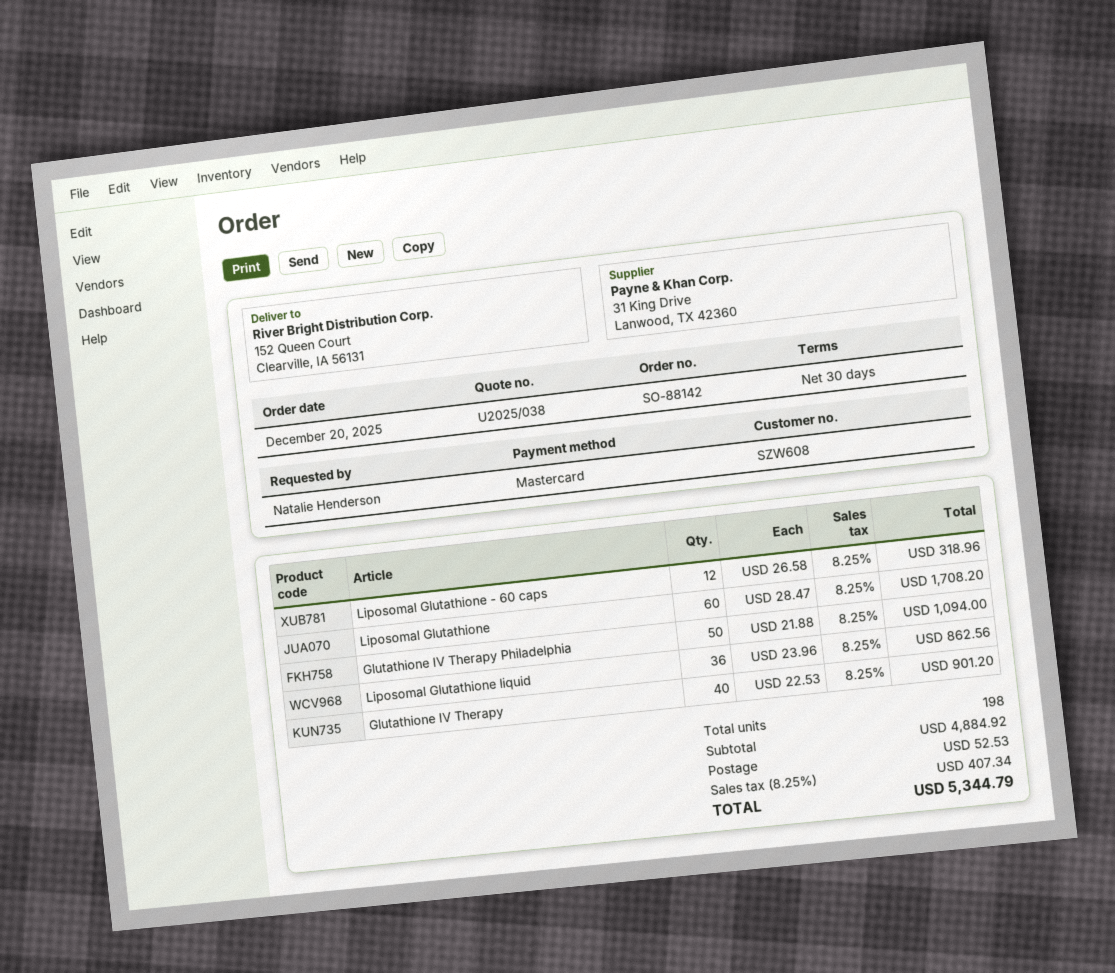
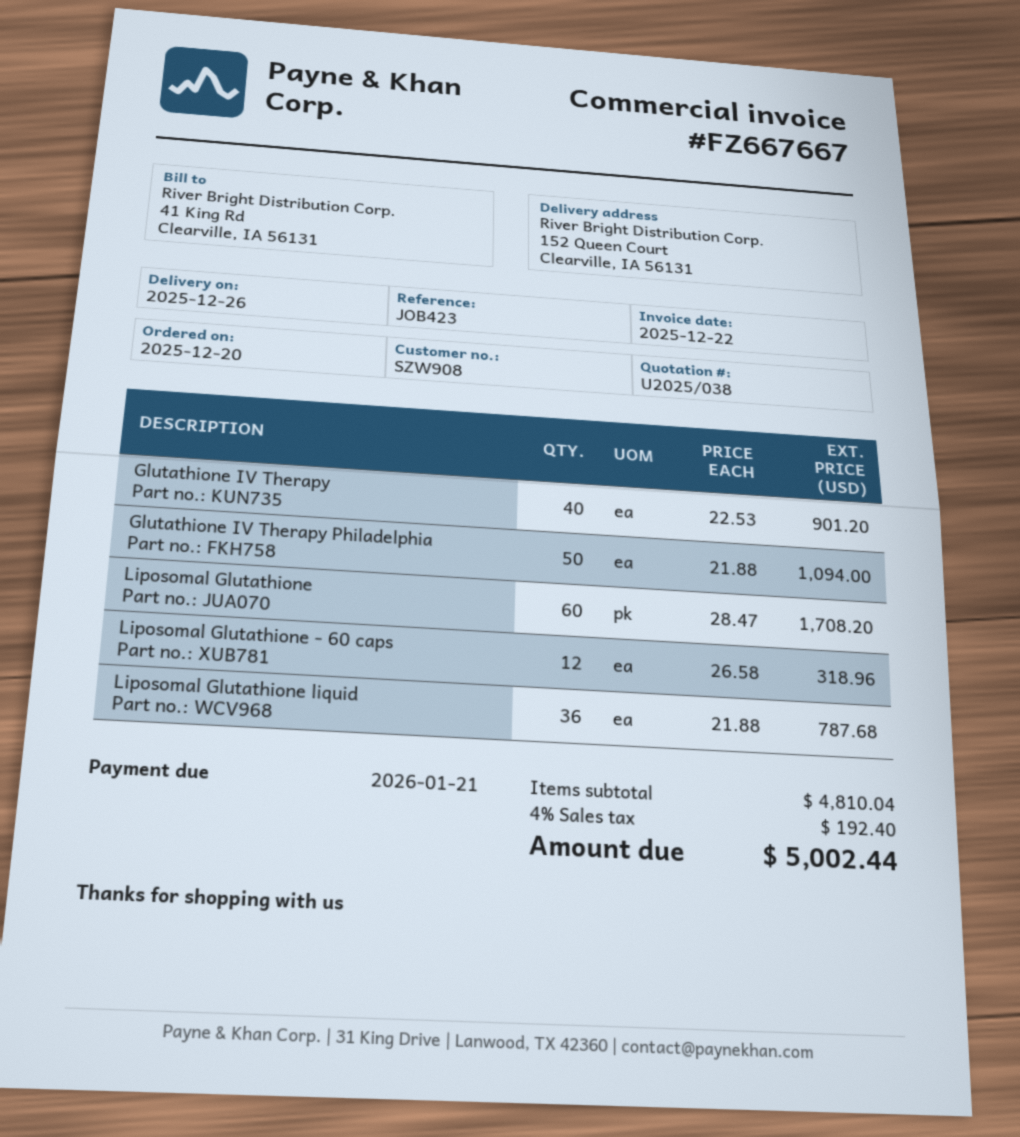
customer number: SZW608 -> SZW908
Liposomal Glutathione liquid: 36 x 23.96 = 862.56 -> 36 x 21.88 = 787.68
subtotal: 4884.92 -> 4810.04
shipping: 52.53 -> none
tax: 8.25% = 407.34 -> 4% = 192.40
total: 5344.79 -> 5002.44

